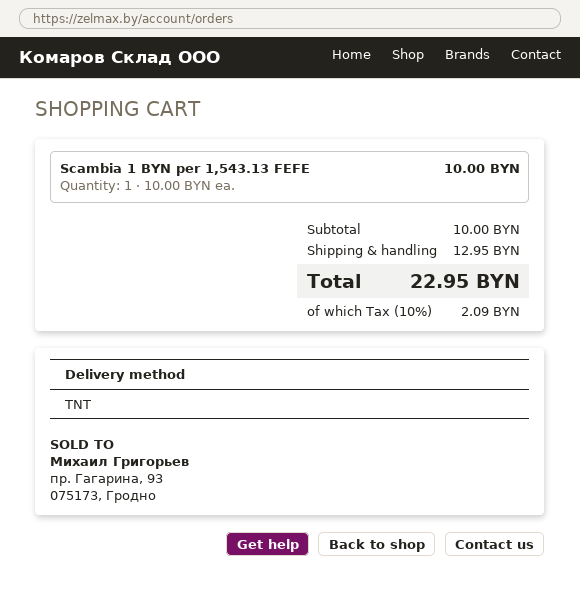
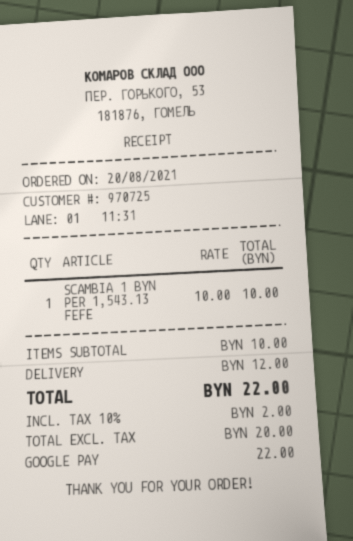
shipping: 12.95 -> 12.00
tax: 10% = 2.09 -> 10% = 2.00
total: 22.95 -> 22.00

